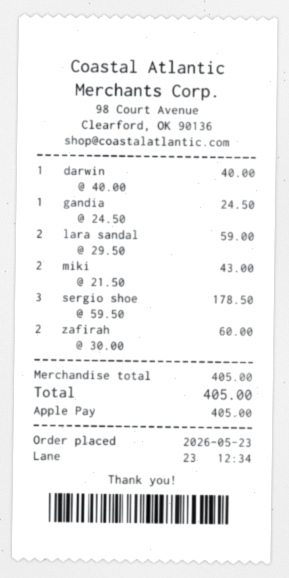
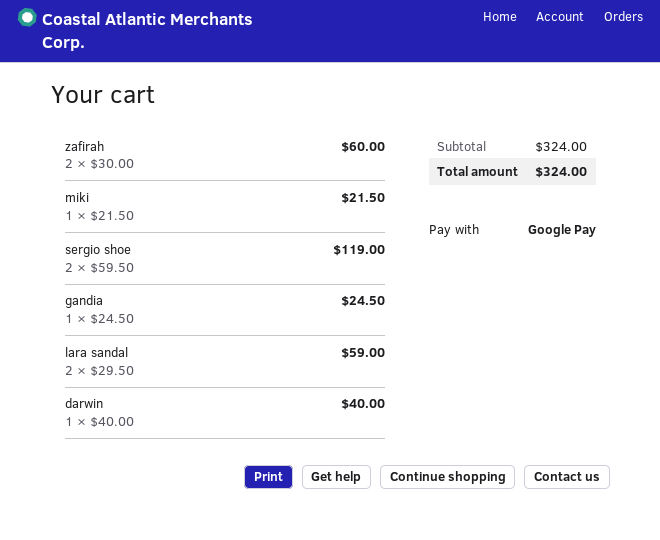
payment method: Apple Pay -> Google Pay
miki: 2 x 21.50 = 43.00 -> 1 x 21.50 = 21.50
sergio shoe: 3 x 59.50 = 178.50 -> 2 x 59.50 = 119.00
subtotal: 405.00 -> 324.00
total: 405.00 -> 324.00

